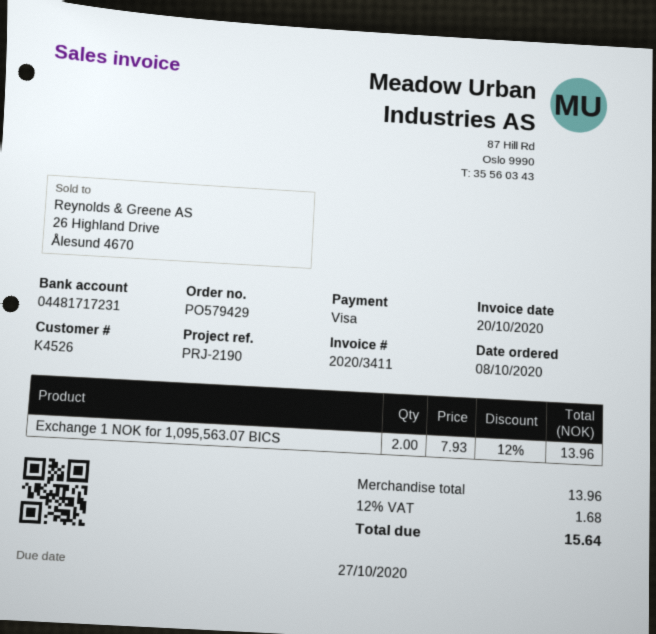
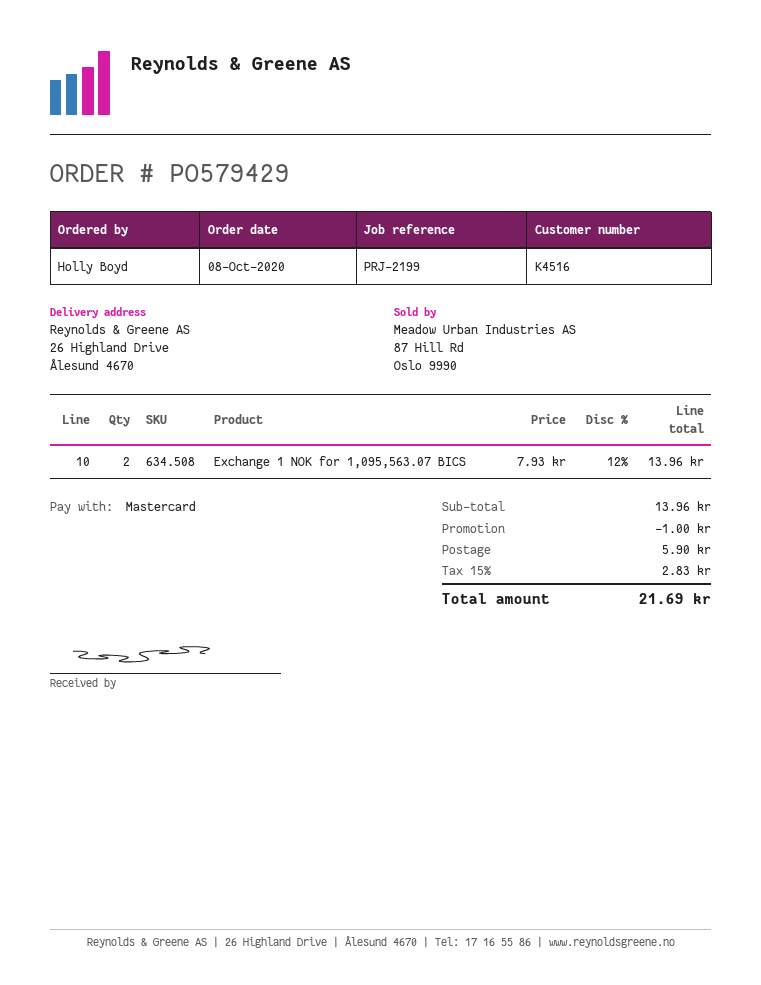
customer number: K4526 -> K4516
reference: PRJ-2190 -> PRJ-2199
payment method: Visa -> Mastercard
discount: none -> 1.00
shipping: none -> 5.90
tax: 12% = 1.68 -> 15% = 2.83
total: 15.64 -> 21.69

